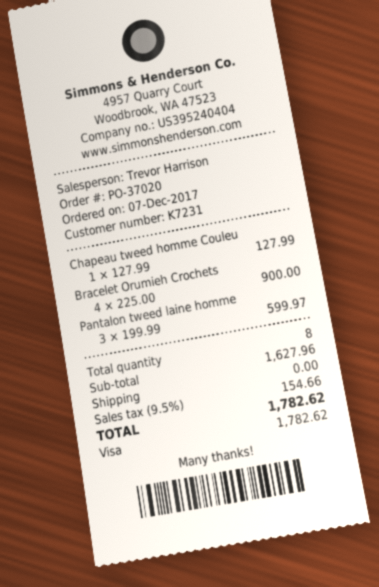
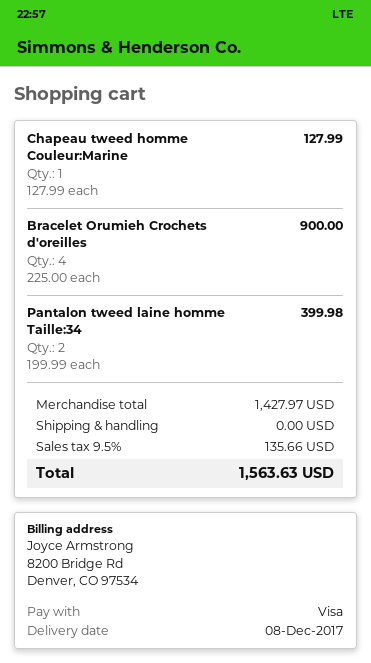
Pantalon tweed laine homme: 3 x 199.99 = 599.97 -> 2 x 199.99 = 399.98
subtotal: 1627.96 -> 1427.97
tax: 9.5% = 154.66 -> 9.5% = 135.66
total: 1782.62 -> 1563.63

